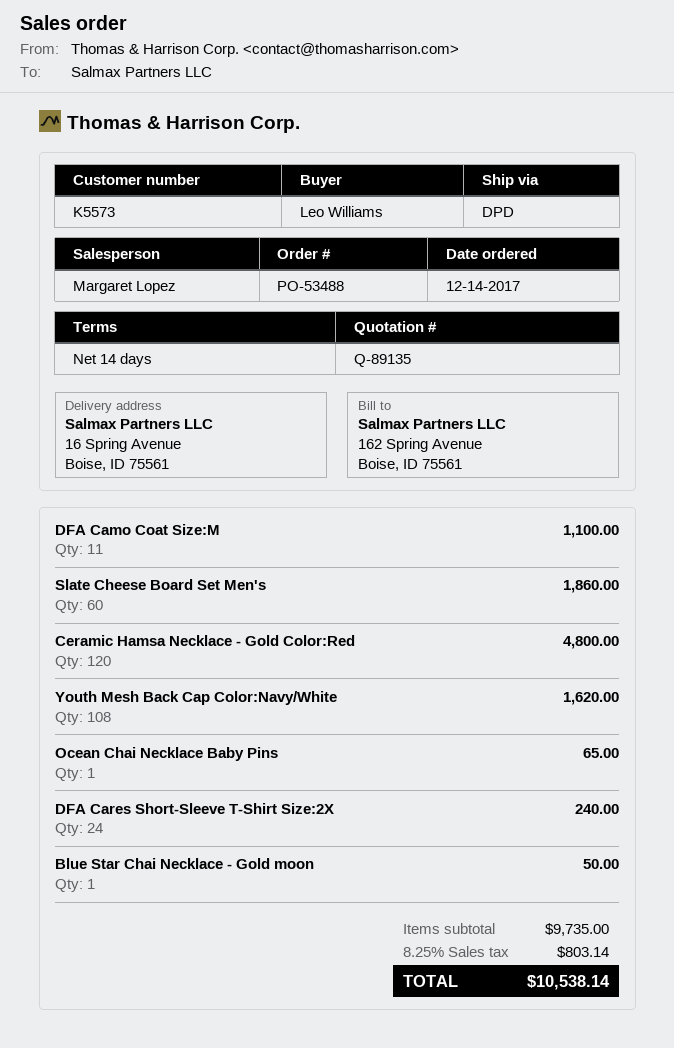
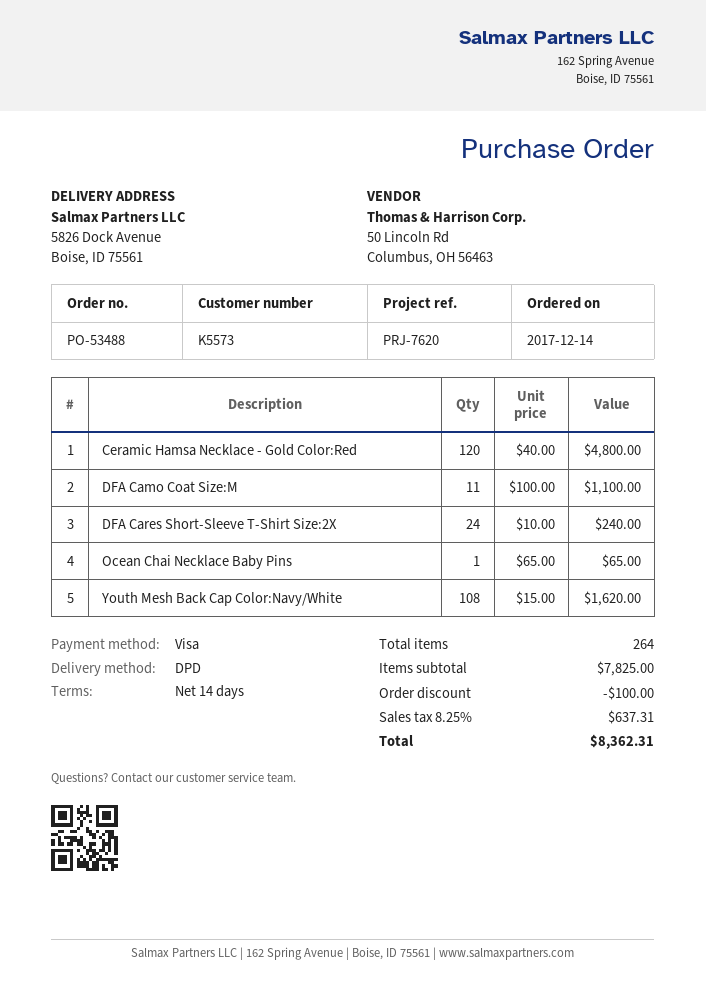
ship to: 16 Spring Avenue, Boise, ID 75561 -> 5826 Dock Avenue, Boise, ID 75561
Slate Cheese Board Set Men's: 60 for 1860.00 -> none
Blue Star Chai Necklace - Gold moon: 1 for 50.00 -> none
subtotal: 9735.00 -> 7825.00
discount: none -> 100.00
tax: 8.25% = 803.14 -> 8.25% = 637.31
total: 10538.14 -> 8362.31

